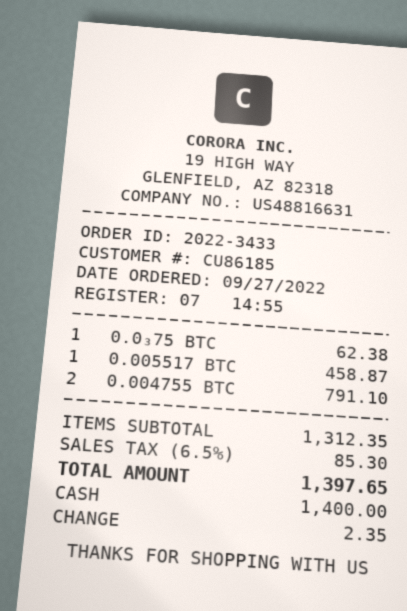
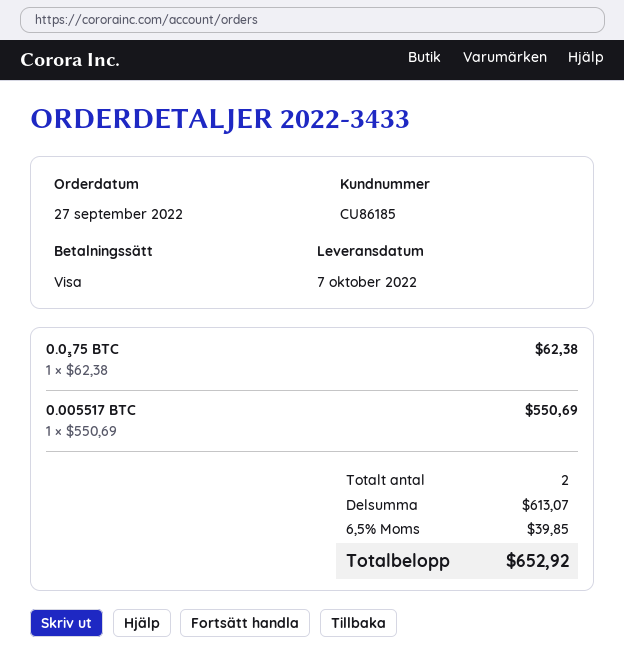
payment method: cash -> Visa
0.005517 BTC: 1 for 458.87 -> 1 for 550.69
0.004755 BTC: 2 for 791.10 -> none
subtotal: 1312.35 -> 613.07
tax: 6.5% = 85.30 -> 6.5% = 39.85
total: 1397.65 -> 652.92

